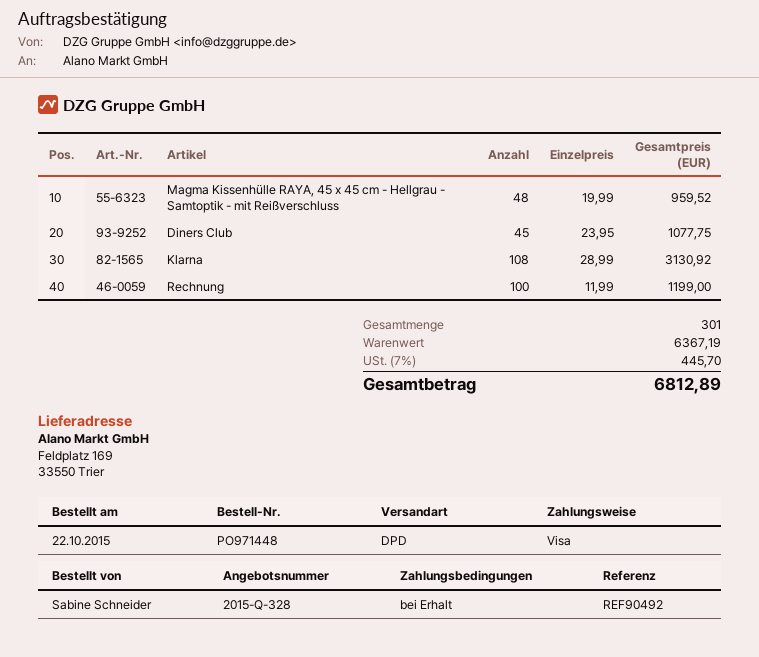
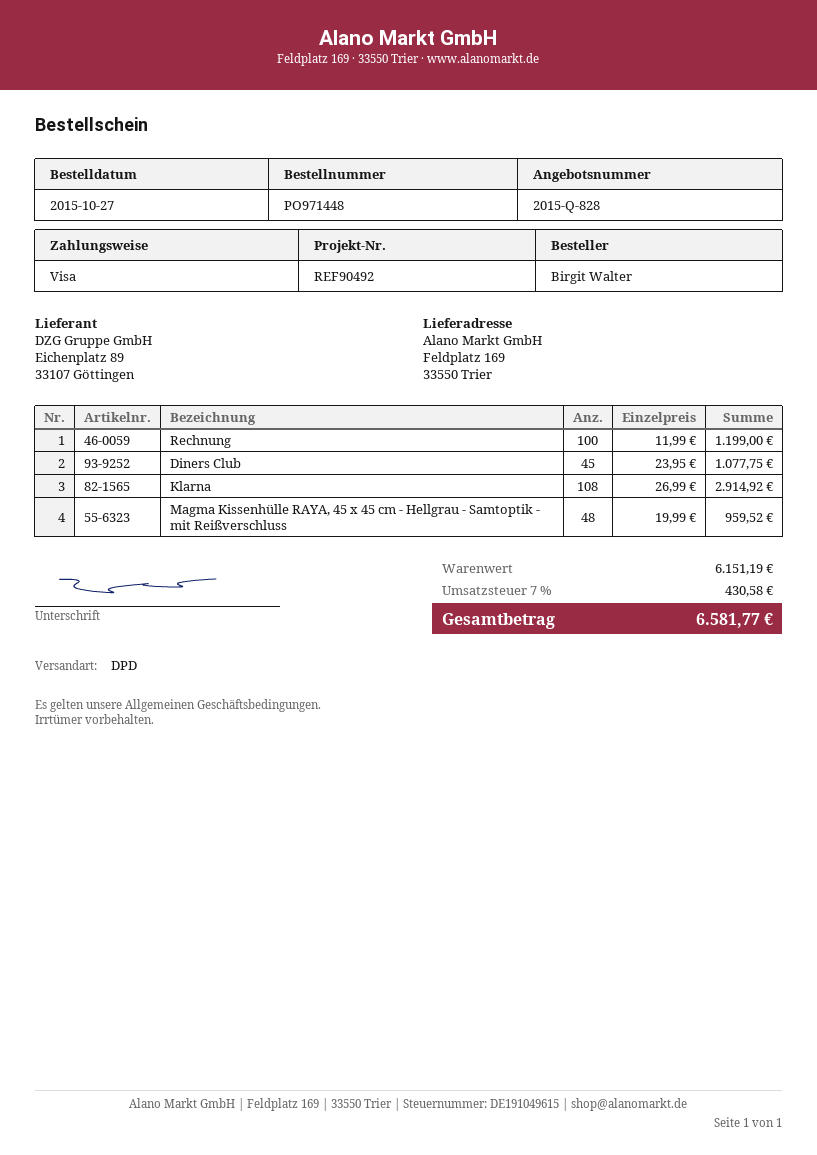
quote number: 2015-Q-328 -> 2015-Q-828
order date: 2015-10-22 -> 2015-10-27
ordered by: Sabine Schneider -> Birgit Walter
Klarna: 108 x 28.99 = 3130.92 -> 108 x 26.99 = 2914.92
subtotal: 6367.19 -> 6151.19
tax: 7% = 445.70 -> 7% = 430.58
total: 6812.89 -> 6581.77

